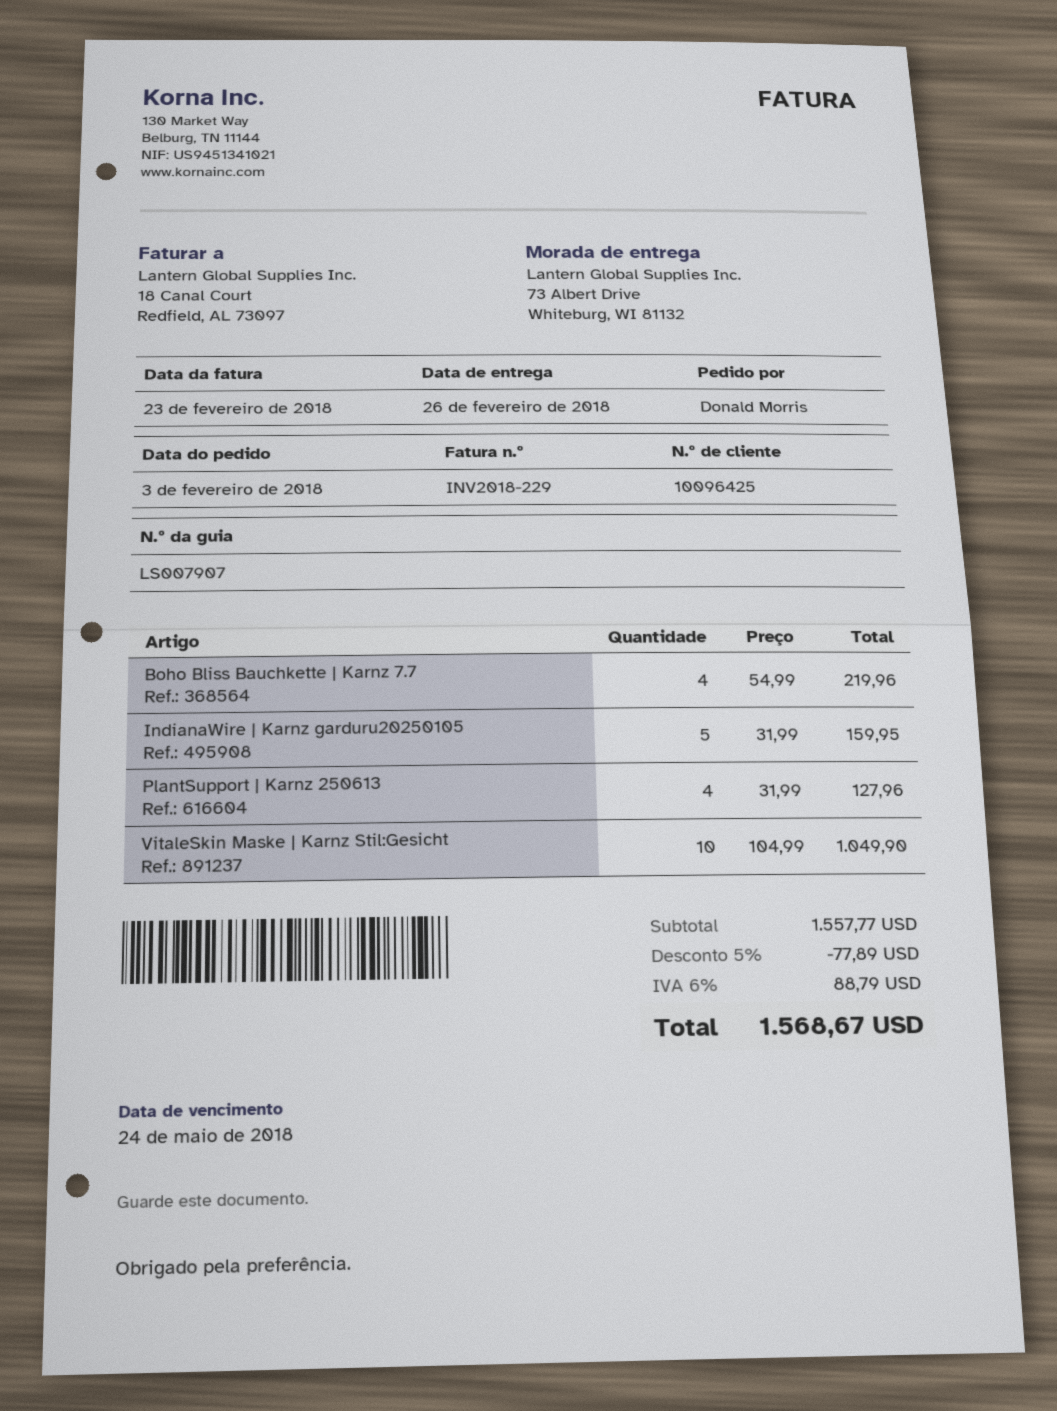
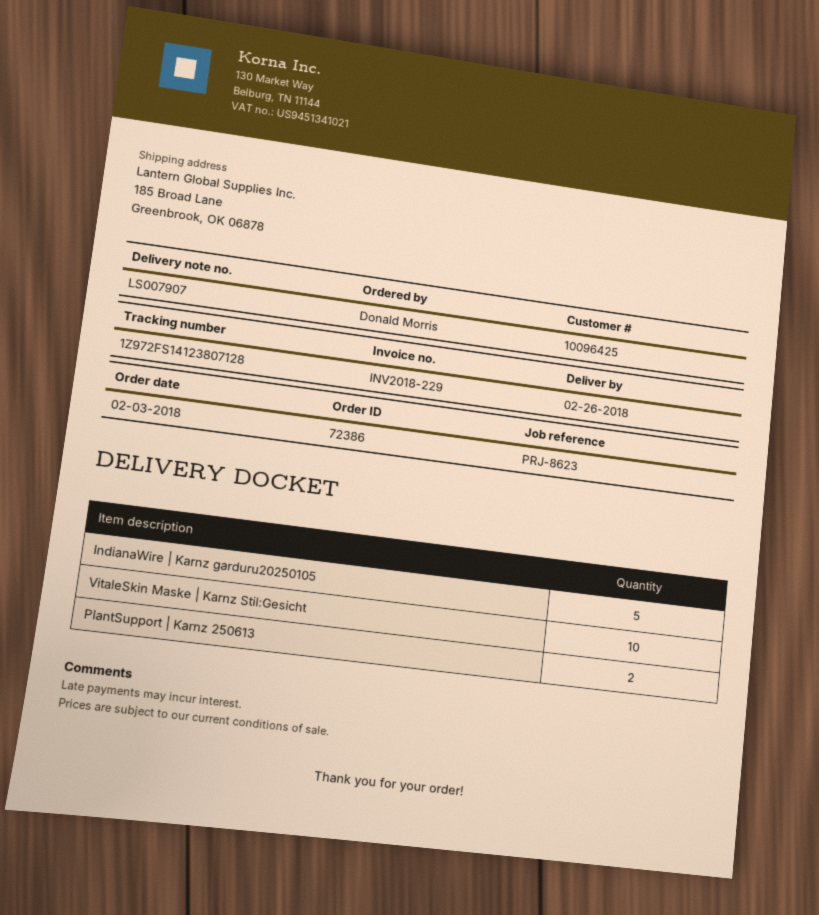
ship to: 73 Albert Drive, Whiteburg, WI 81132 -> 185 Broad Lane, Greenbrook, OK 06878
Boho Bliss Bauchkette | Karnz 7.7: 4 -> none
PlantSupport | Karnz 250613: 4 -> 2

